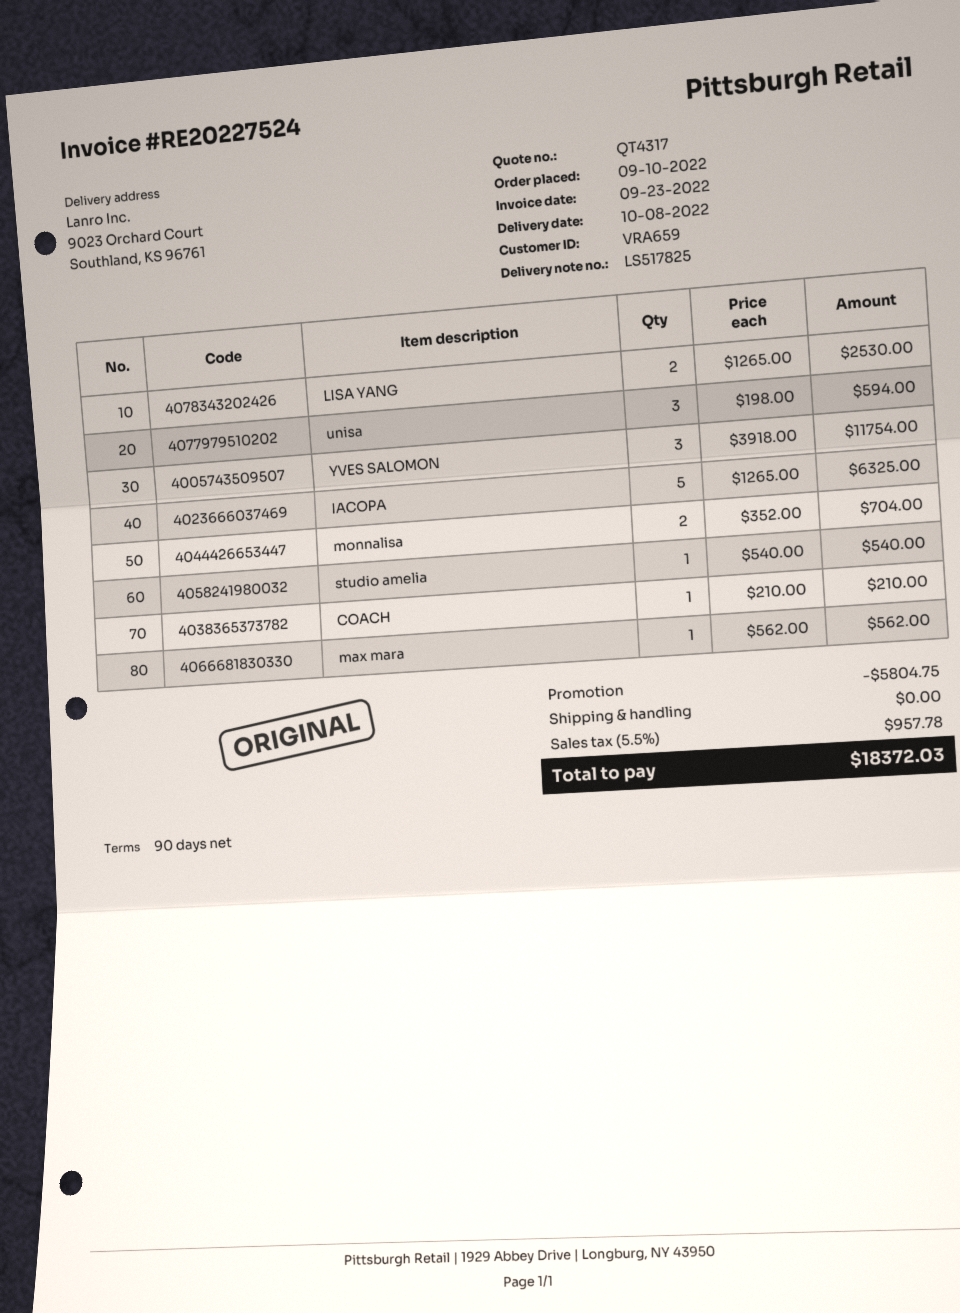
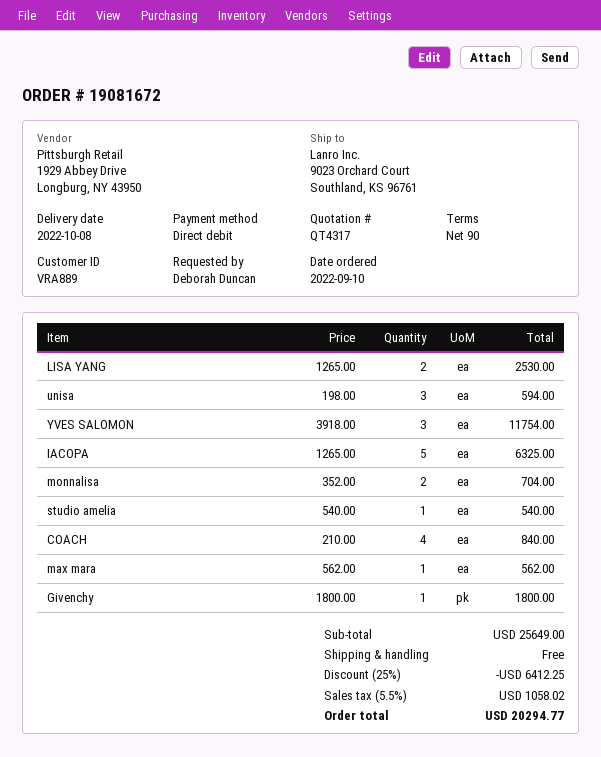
customer number: VRA659 -> VRA889
COACH: 1 x 210.00 = 210.00 -> 4 x 210.00 = 840.00
Givenchy: none -> 1 x 1800.00 = 1800.00
discount: 5804.75 -> 6412.25
tax: 5.5% = 957.78 -> 5.5% = 1058.02
total: 18372.03 -> 20294.77

